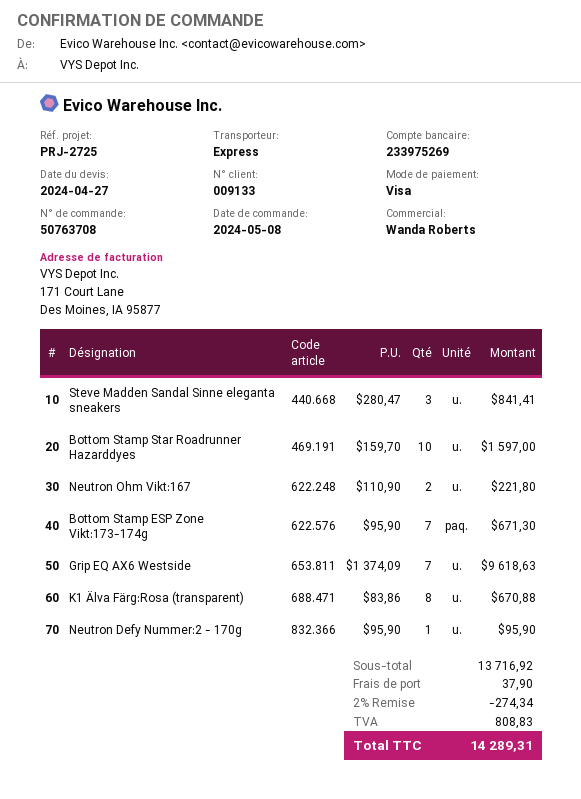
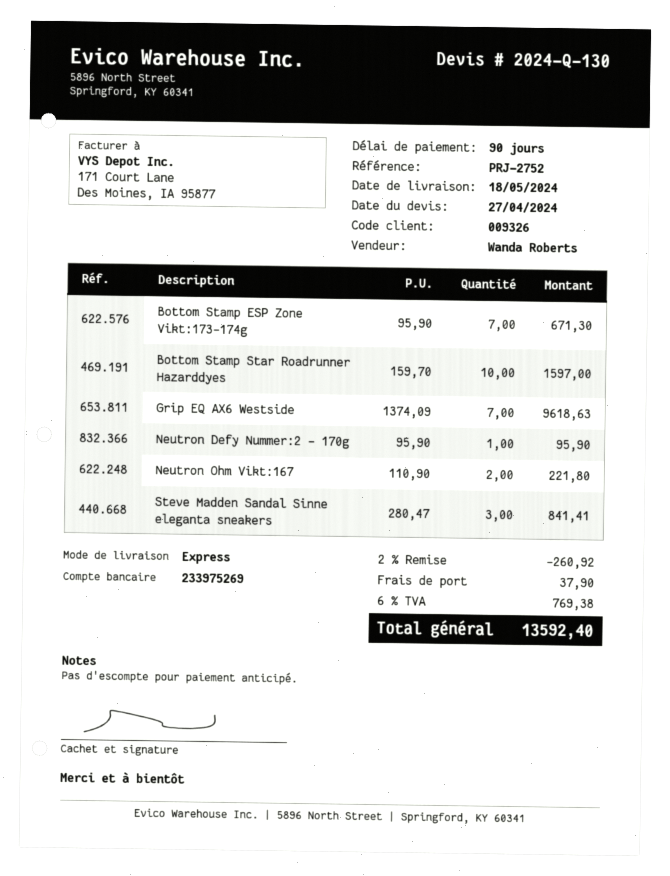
customer number: 009133 -> 009326
reference: PRJ-2725 -> PRJ-2752
K1 Älva Färg:Rosa (transparent): 8 x 83.86 = 670.88 -> none
discount: 2% = 274.34 -> 2% = 260.92
tax: 808.83 -> 769.38
total: 14289.31 -> 13592.40

